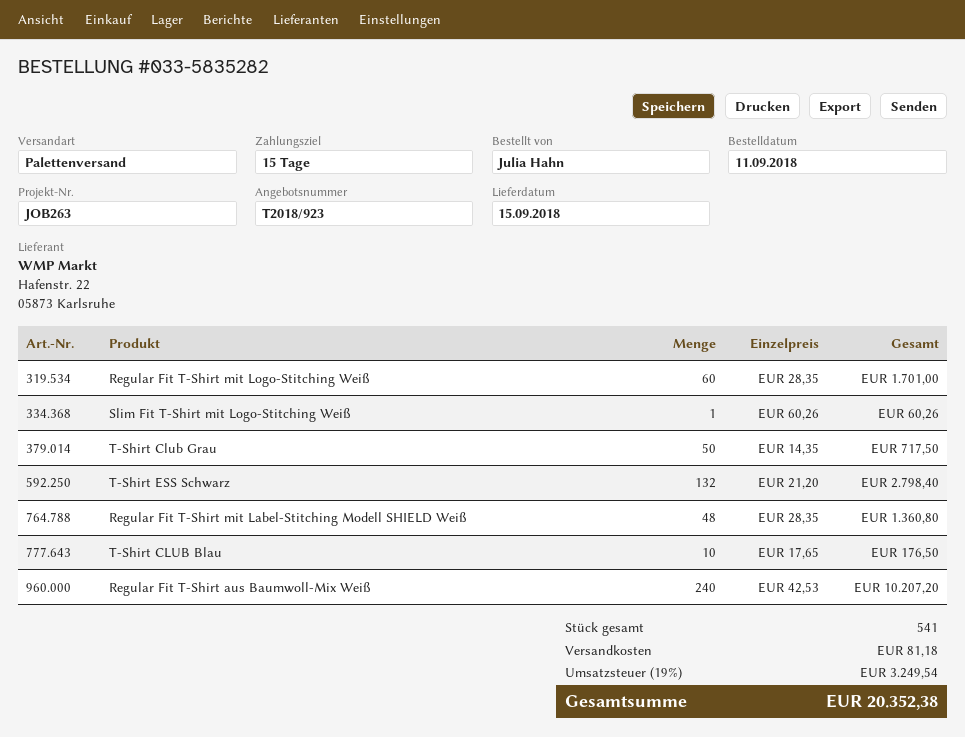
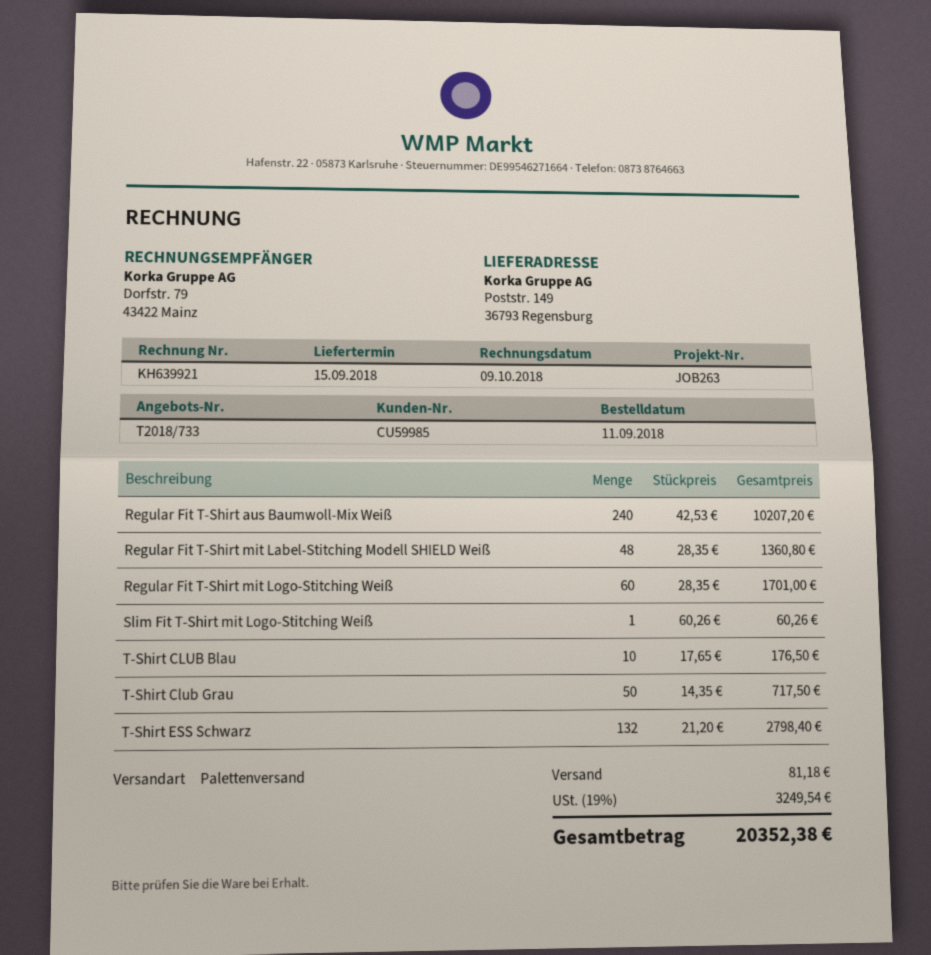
quote number: T2018/923 -> T2018/733

